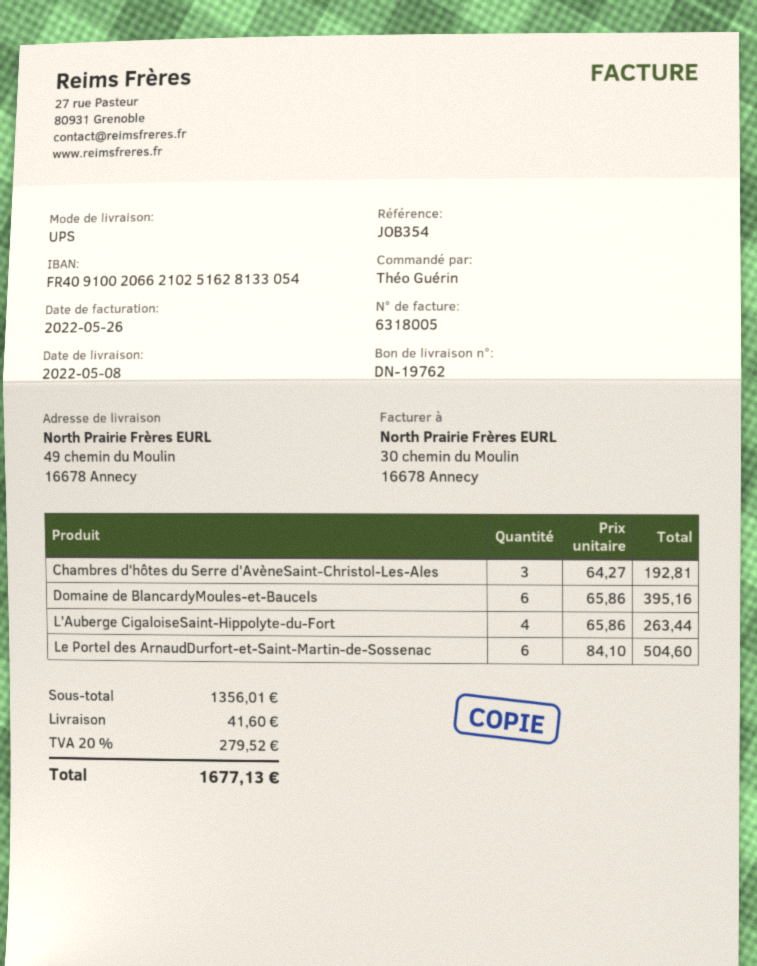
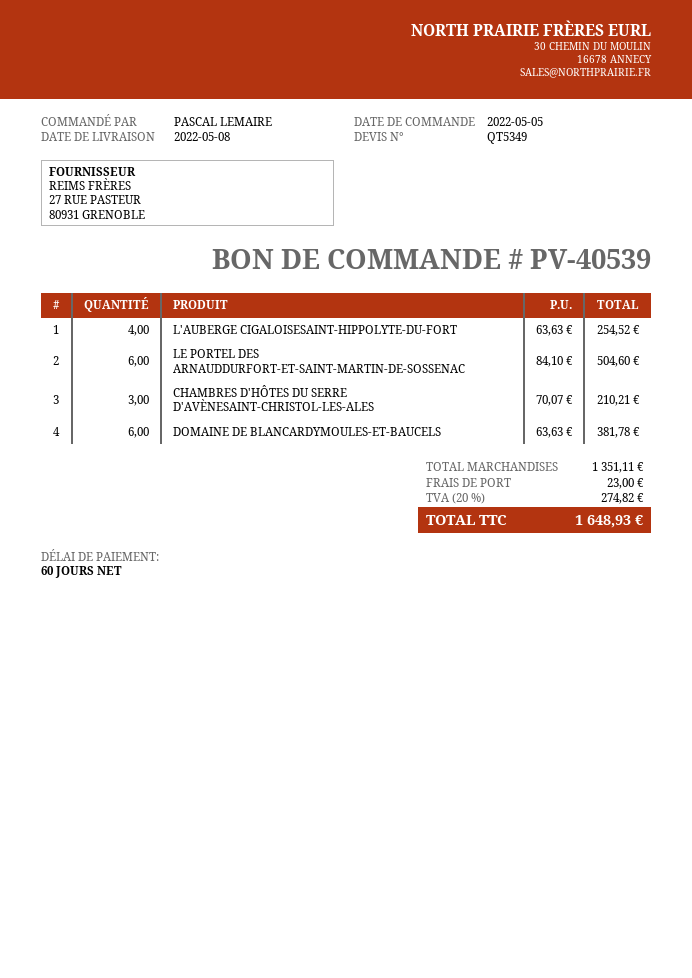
ordered by: Théo Guérin -> PASCAL LEMAIRE
Chambres d'hôtes du Serre d'AvèneSaint-Christol-Les-Ales: 3 x 64.27 = 192.81 -> 3 x 70.07 = 210.21
Domaine de BlancardyMoules-et-Baucels: 6 x 65.86 = 395.16 -> 6 x 63.63 = 381.78
L'Auberge CigaloiseSaint-Hippolyte-du-Fort: 4 x 65.86 = 263.44 -> 4 x 63.63 = 254.52
subtotal: 1356.01 -> 1351.11
shipping: 41.60 -> 23.00
tax: 20% = 279.52 -> 20% = 274.82
total: 1677.13 -> 1648.93

